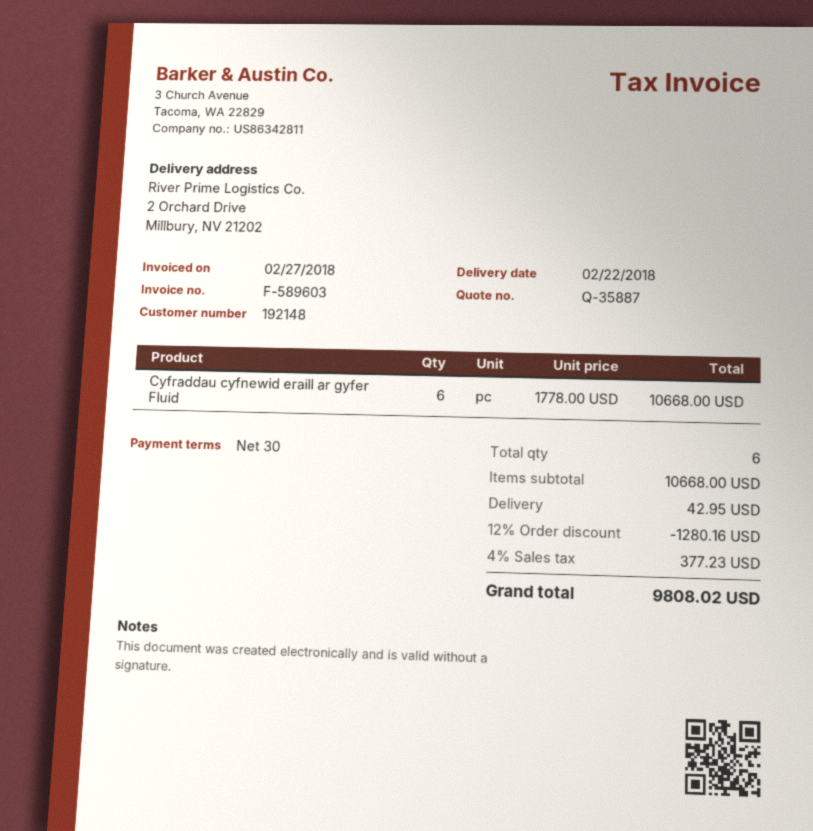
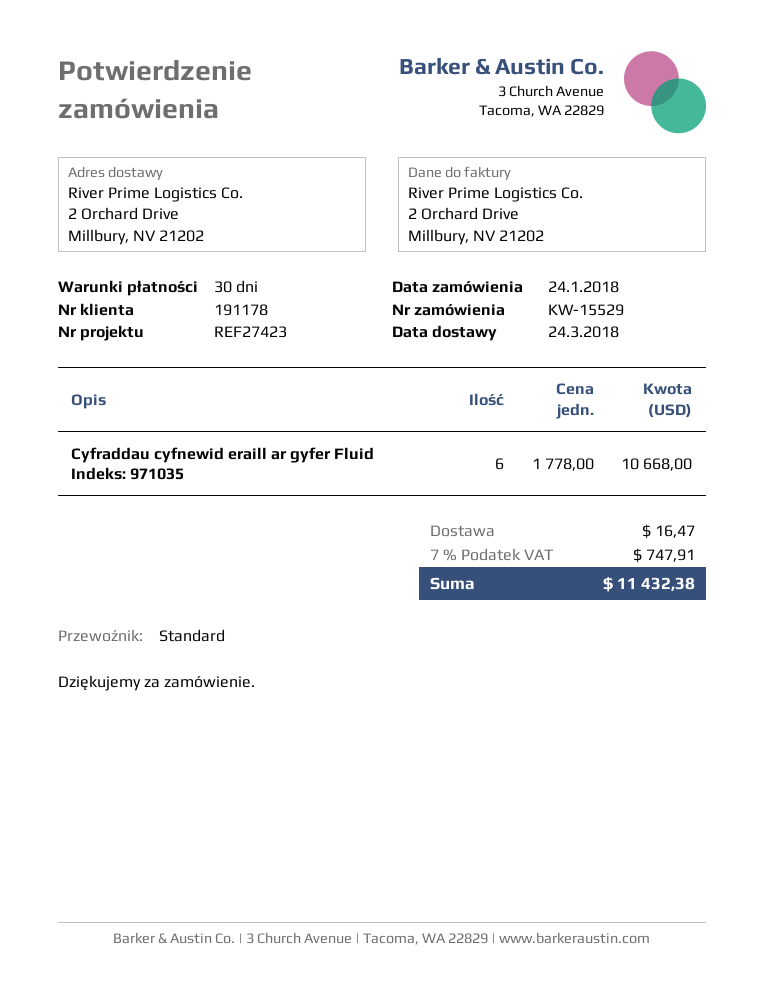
delivery date: 2018-02-22 -> 2018-03-24
customer number: 192148 -> 191178
discount: 12% = 1280.16 -> none
shipping: 42.95 -> 16.47
tax: 4% = 377.23 -> 7% = 747.91
total: 9808.02 -> 11432.38

